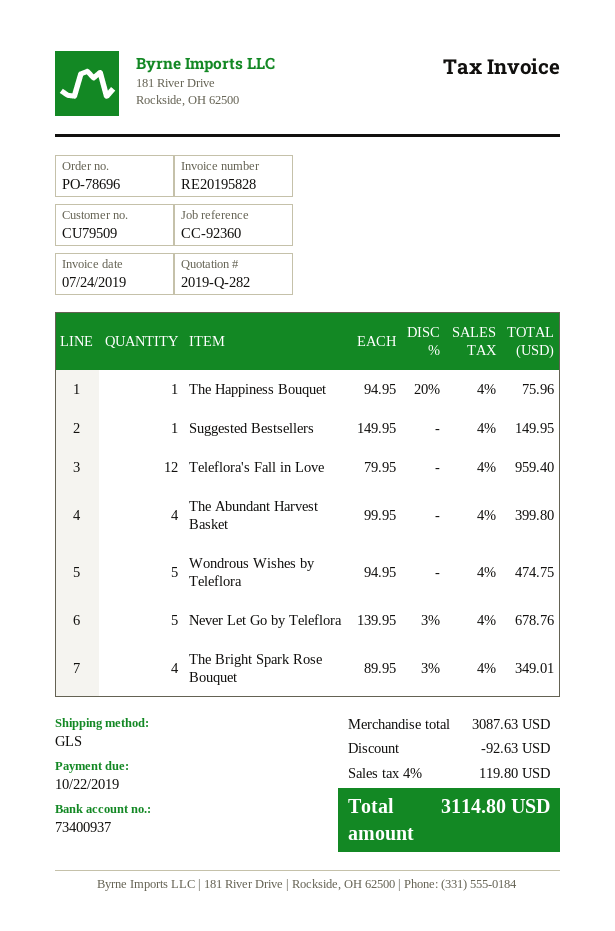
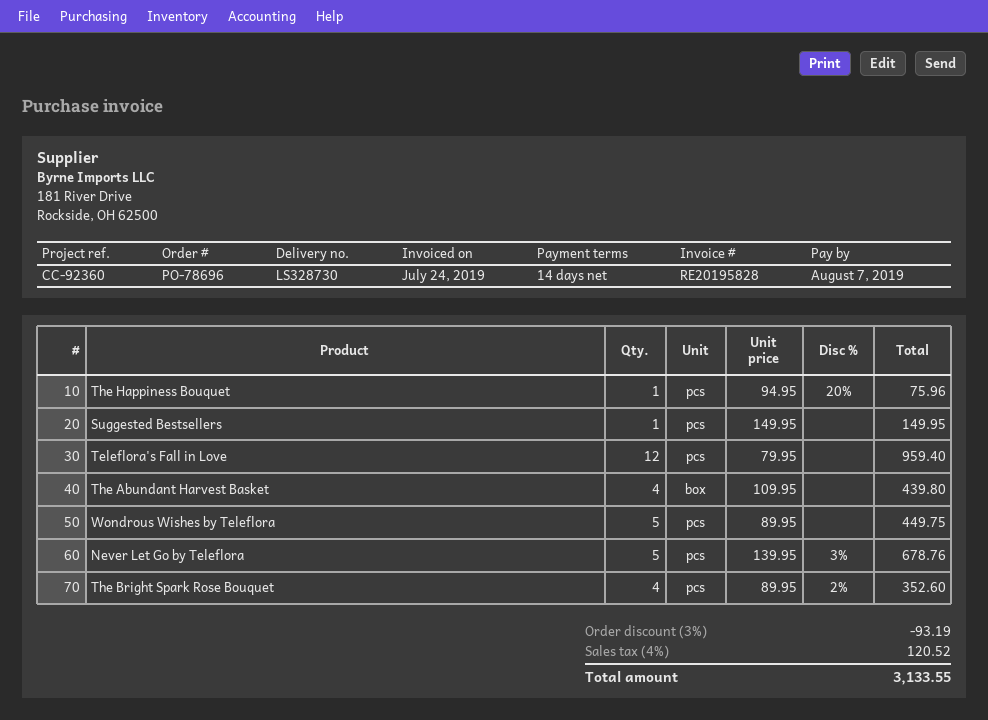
due date: 2019-10-22 -> 2019-08-07
The Abundant Harvest Basket: 4 x 99.95 = 399.80 -> 4 x 109.95 = 439.80
Wondrous Wishes by Teleflora: 5 x 94.95 = 474.75 -> 5 x 89.95 = 449.75
The Bright Spark Rose Bouquet: 4 x 89.95 - 3% = 349.01 -> 4 x 89.95 - 2% = 352.60
discount: 92.63 -> 93.19
tax: 4% = 119.80 -> 4% = 120.52
total: 3114.80 -> 3133.55

